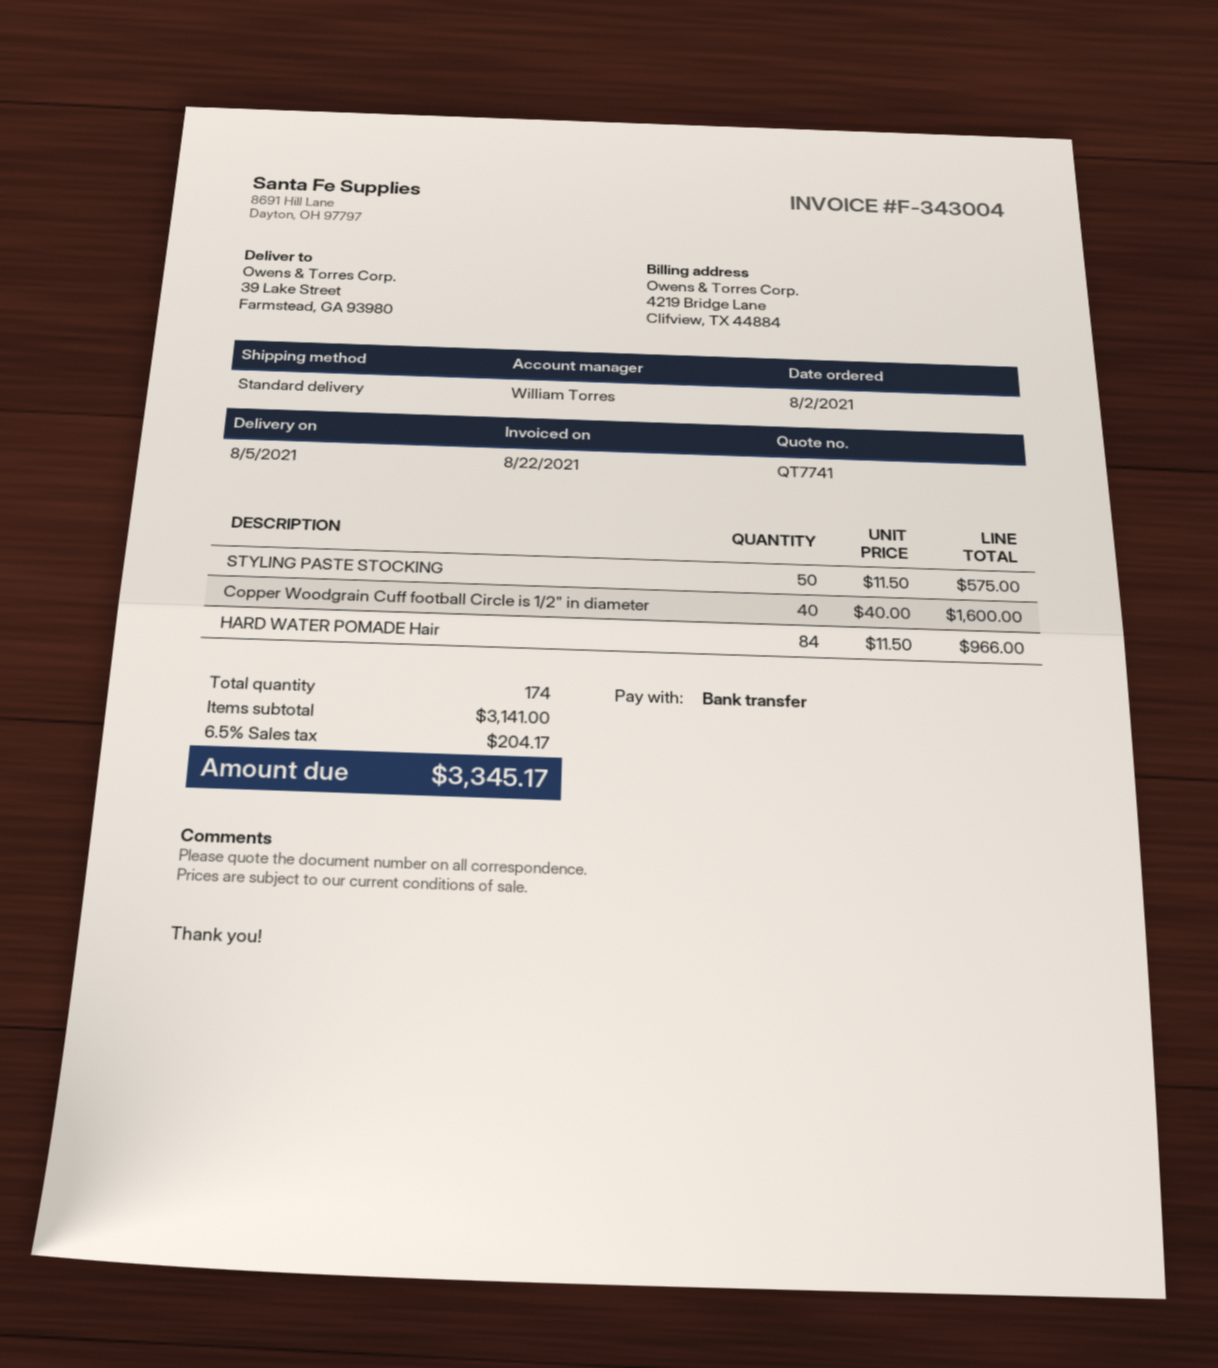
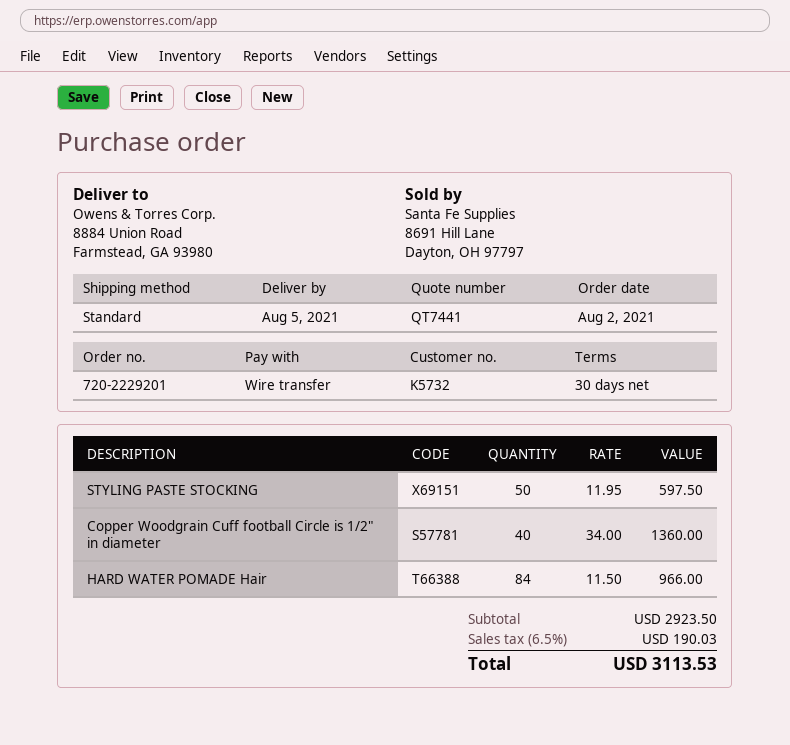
quote number: QT7741 -> QT7441
ship to: 39 Lake Street, Farmstead, GA 93980 -> 8884 Union Road, Farmstead, GA 93980
STYLING PASTE STOCKING: 50 x 11.50 = 575.00 -> 50 x 11.95 = 597.50
Copper Woodgrain Cuff football Circle is 1/2" in diameter: 40 x 40.00 = 1600.00 -> 40 x 34.00 = 1360.00
subtotal: 3141.00 -> 2923.50
tax: 6.5% = 204.17 -> 6.5% = 190.03
total: 3345.17 -> 3113.53

